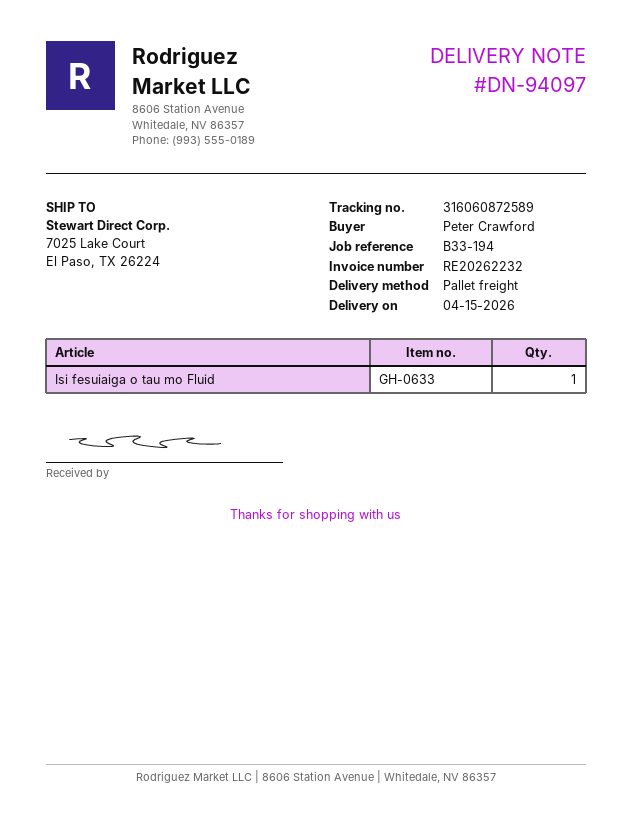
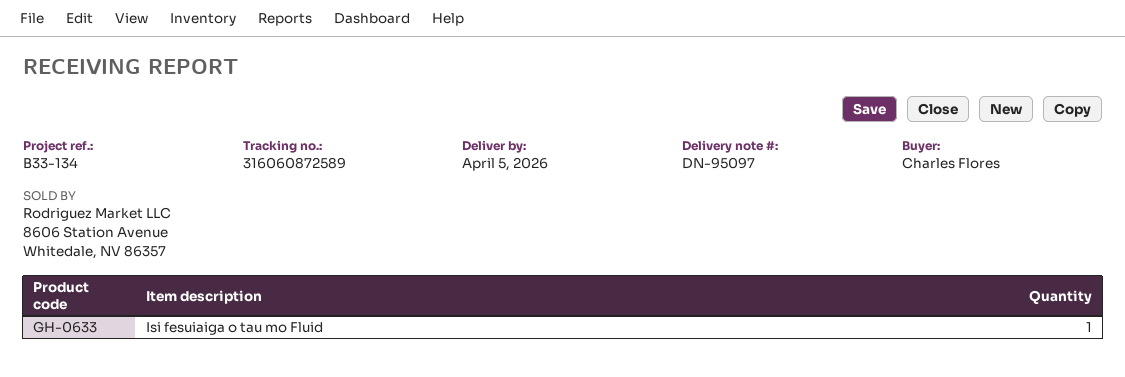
delivery note number: DN-94097 -> DN-95097
delivery date: 2026-04-15 -> 2026-04-05
reference: B33-194 -> B33-134
ordered by: Peter Crawford -> Charles Flores

